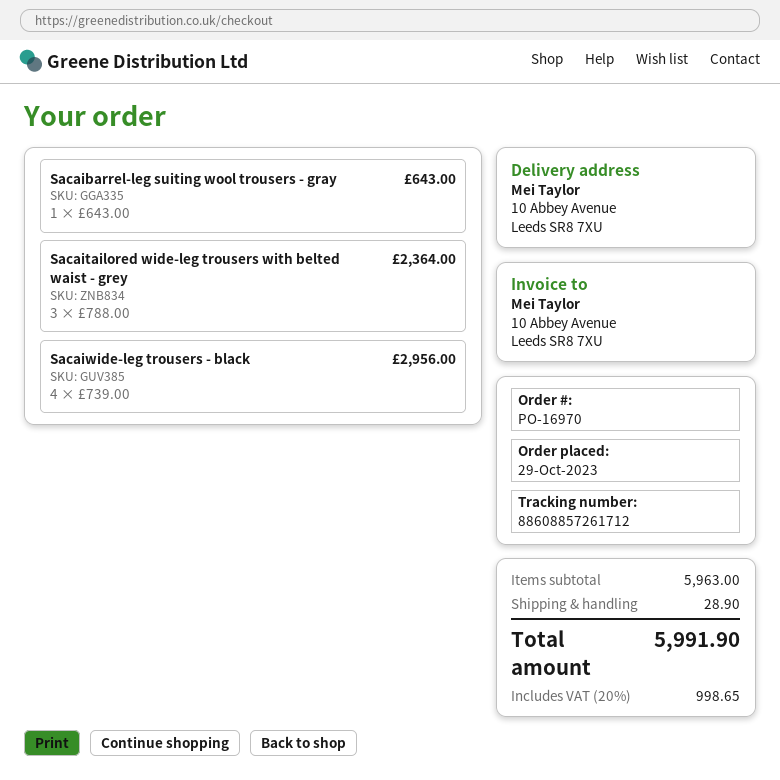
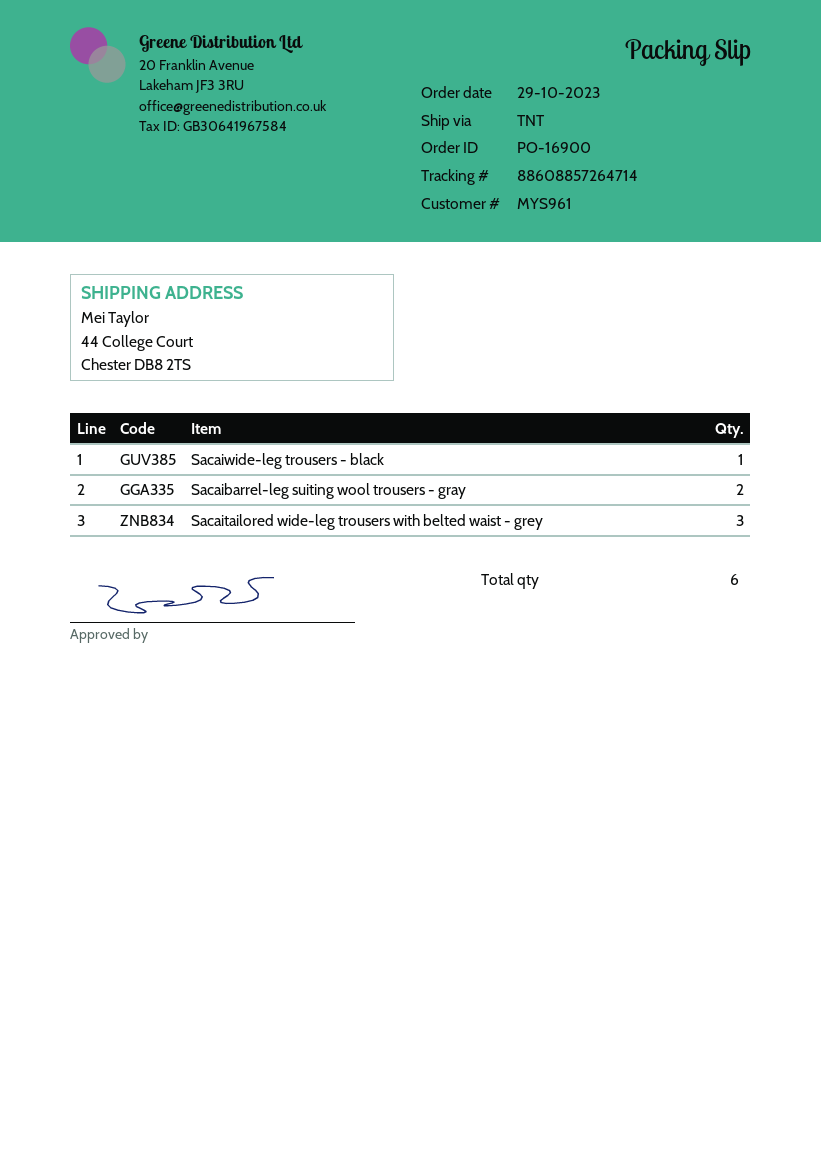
order number: PO-16970 -> PO-16900
tracking number: 88608857261712 -> 88608857264714
ship to: 10 Abbey Avenue, Leeds SR8 7XU -> 44 College Court, Chester DB8 2TS
Sacaibarrel-leg suiting wool trousers - gray: 1 -> 2
Sacaiwide-leg trousers - black: 4 -> 1

